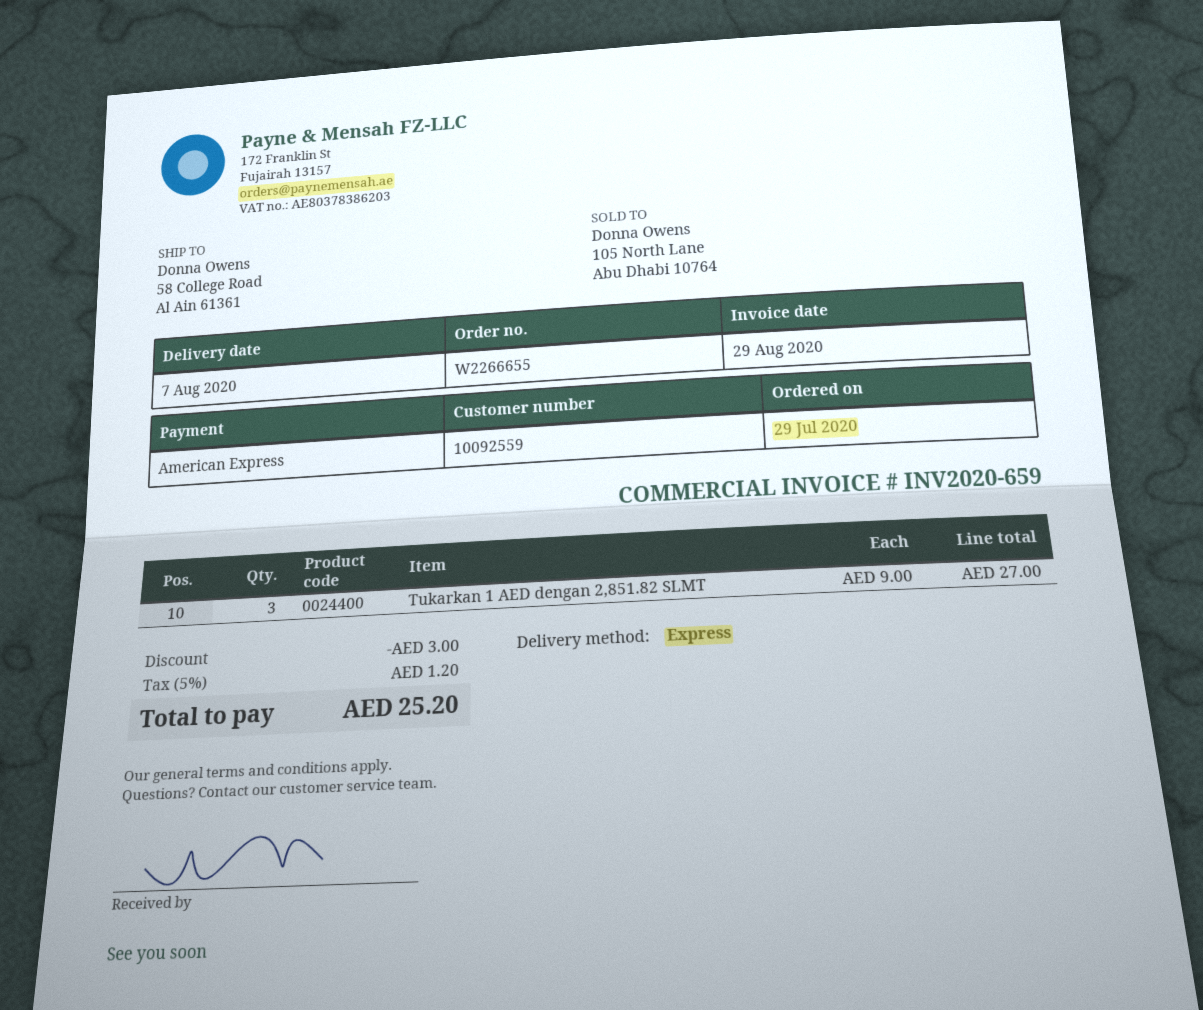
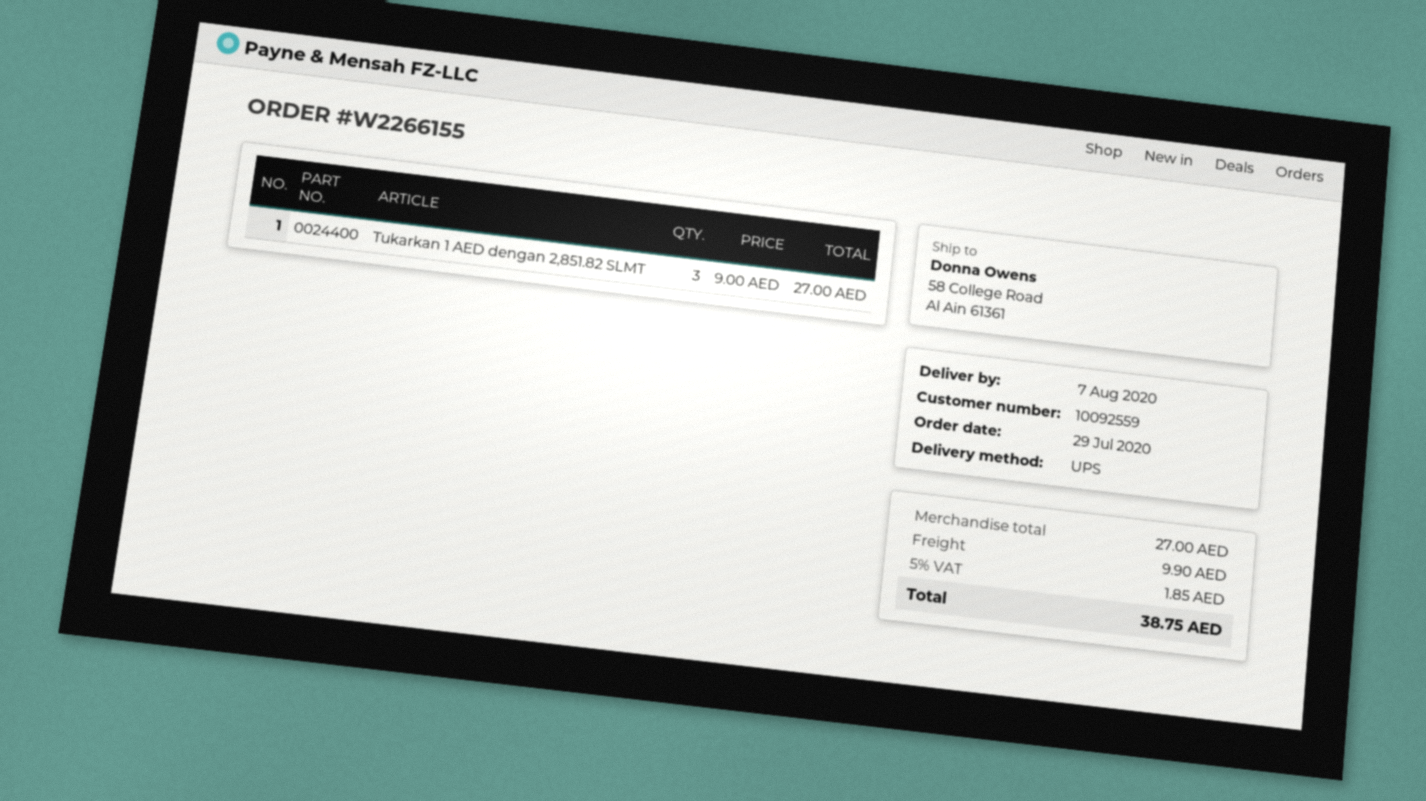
order number: W2266655 -> W2266155
shipping method: express -> UPS
discount: 3.00 -> none
shipping: none -> 9.90
tax: 5% = 1.20 -> 5% = 1.85
total: 25.20 -> 38.75

